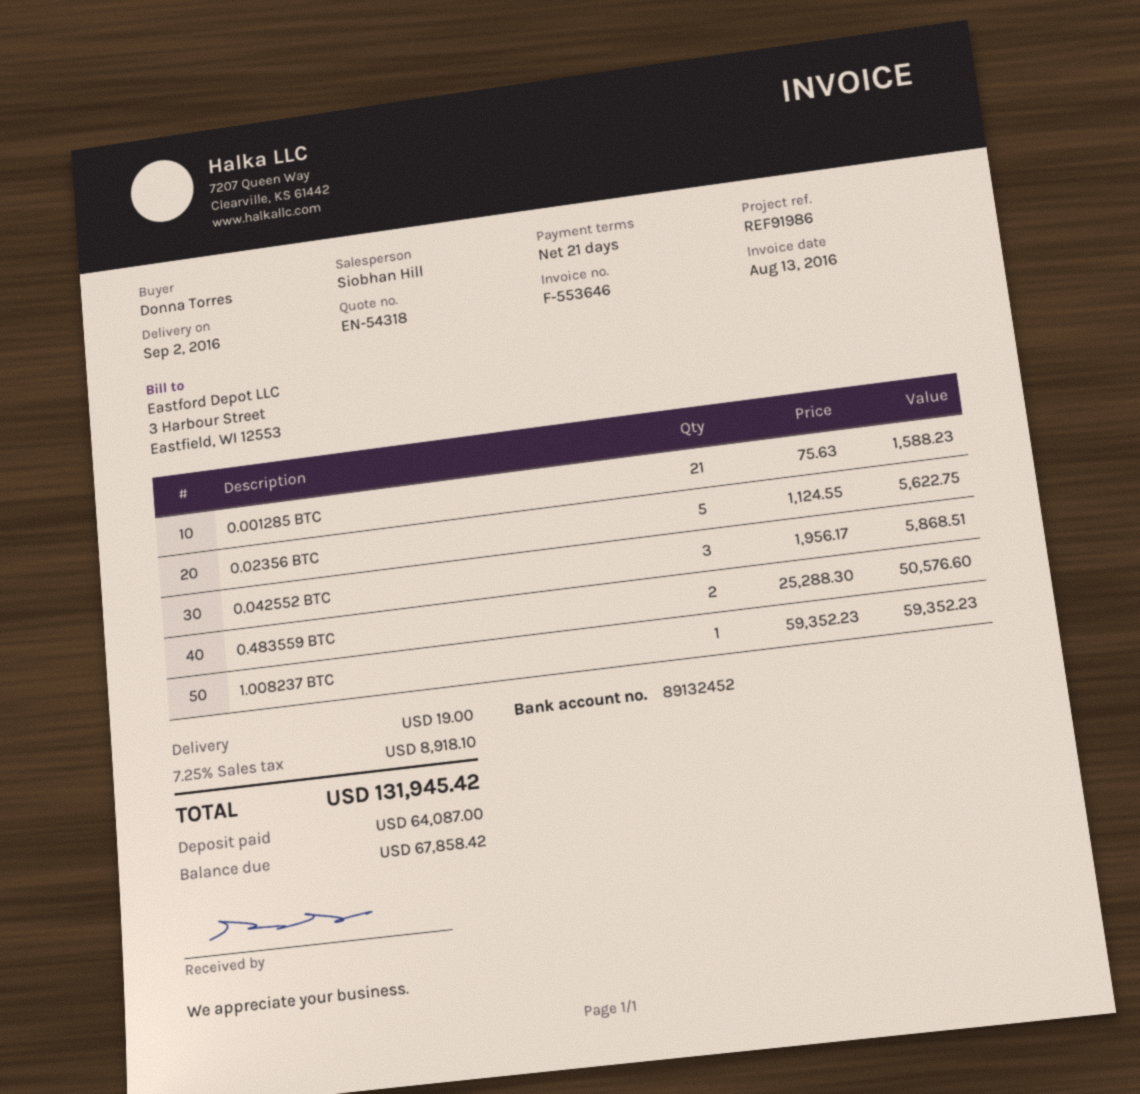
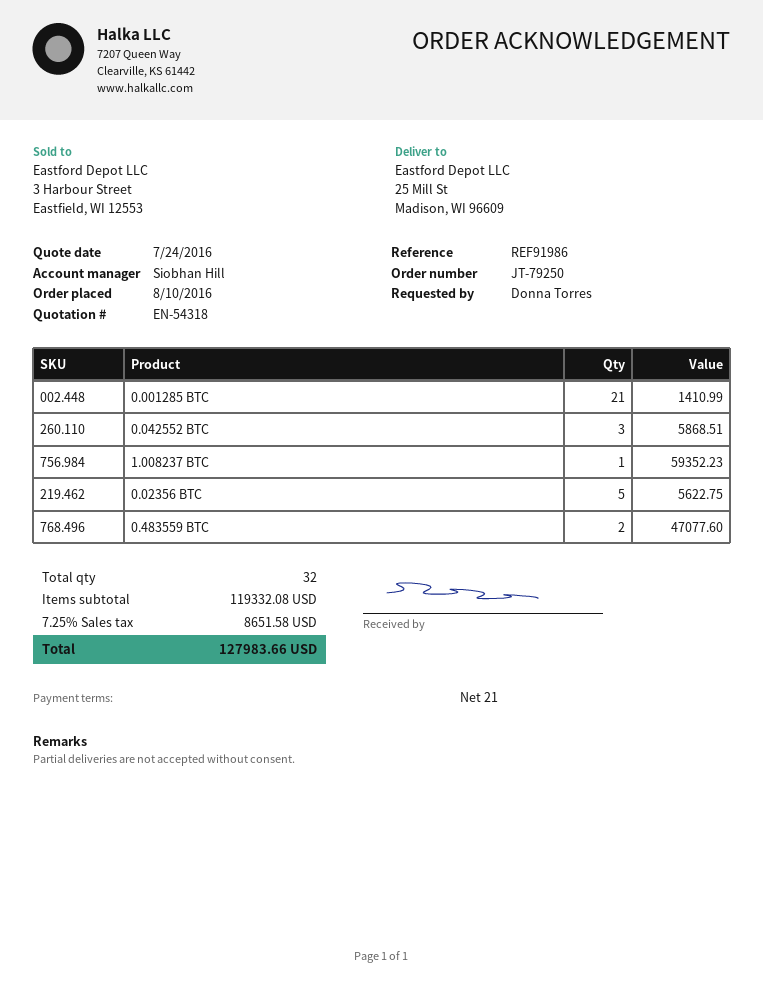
0.001285 BTC: 21 for 1588.23 -> 21 for 1410.99
0.483559 BTC: 2 for 50576.60 -> 2 for 47077.60
shipping: 19.00 -> none
tax: 7.25% = 8918.10 -> 7.25% = 8651.58
total: 131945.42 -> 127983.66

